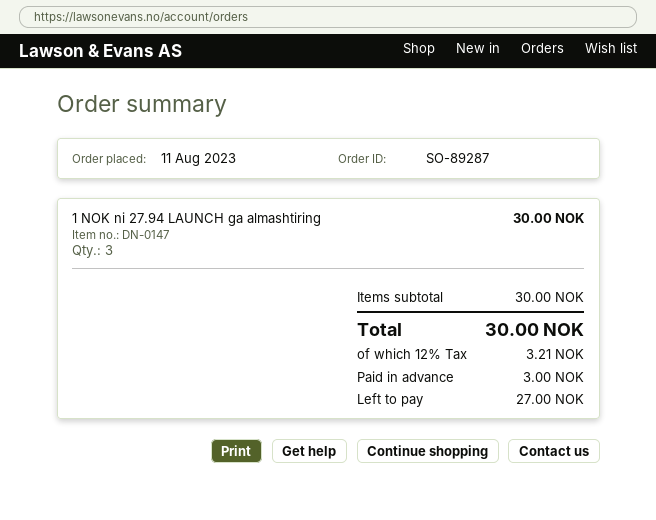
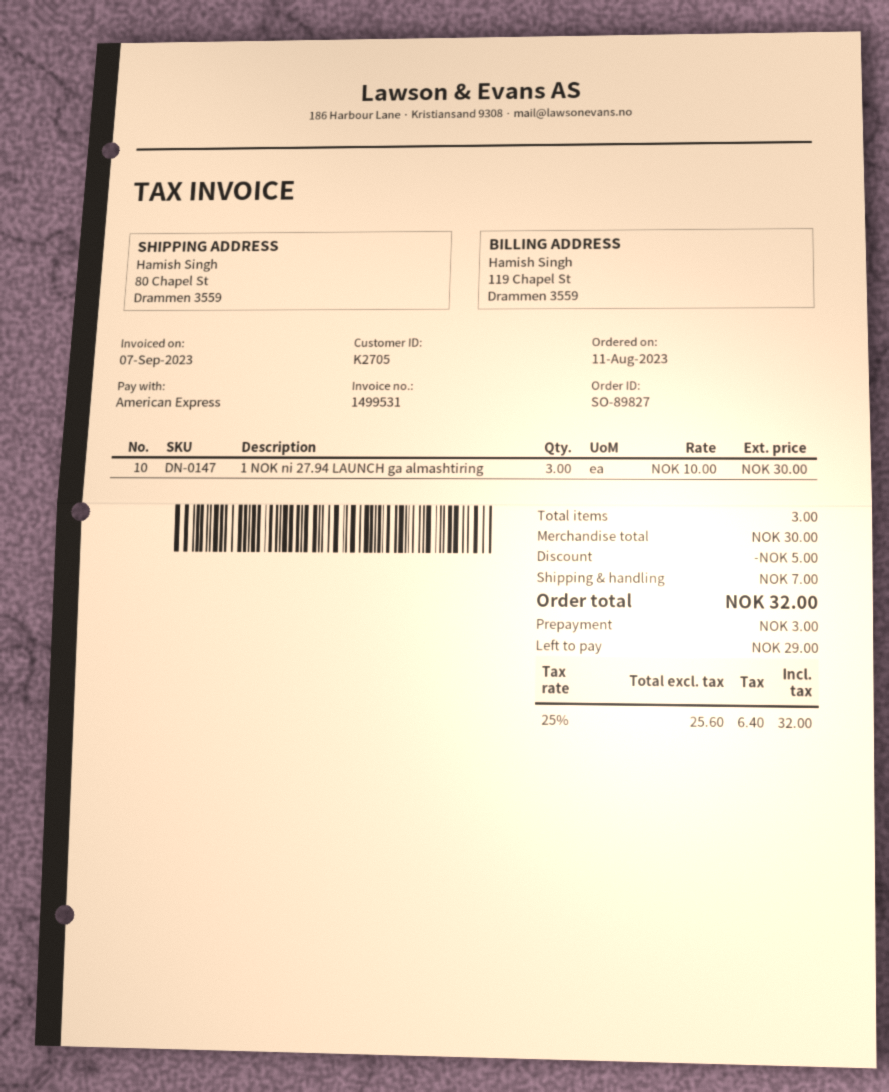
order number: SO-89287 -> SO-89827
discount: none -> 5.00
shipping: none -> 7.00
tax: 12% = 3.21 -> 25% = 6.40
total: 30.00 -> 32.00
balance: 27.00 -> 29.00

